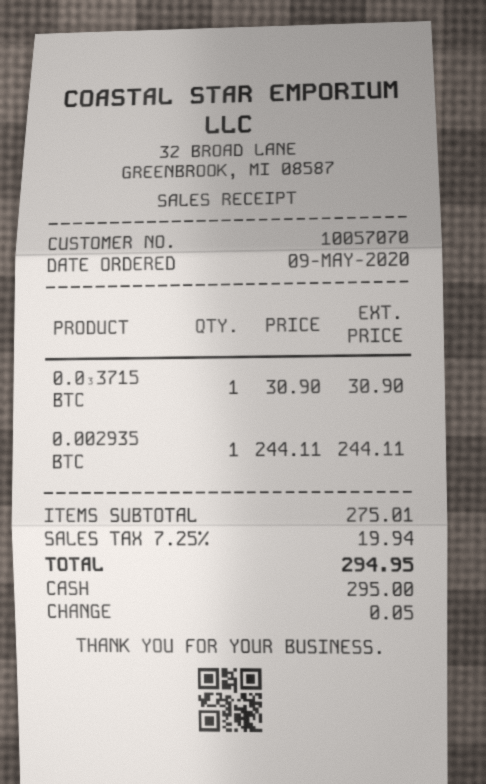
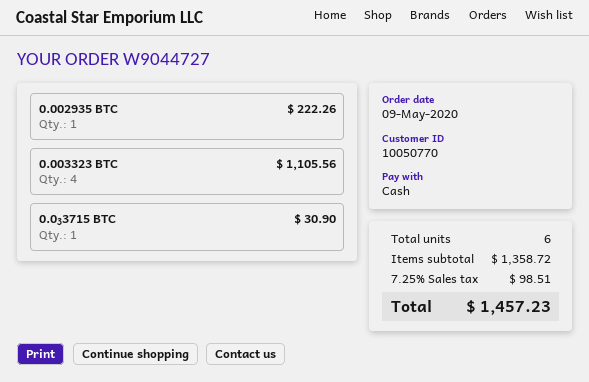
customer number: 10057070 -> 10050770
0.002935 BTC: 1 for 244.11 -> 1 for 222.26
0.003323 BTC: none -> 4 for 1105.56
subtotal: 275.01 -> 1358.72
tax: 7.25% = 19.94 -> 7.25% = 98.51
total: 294.95 -> 1457.23

